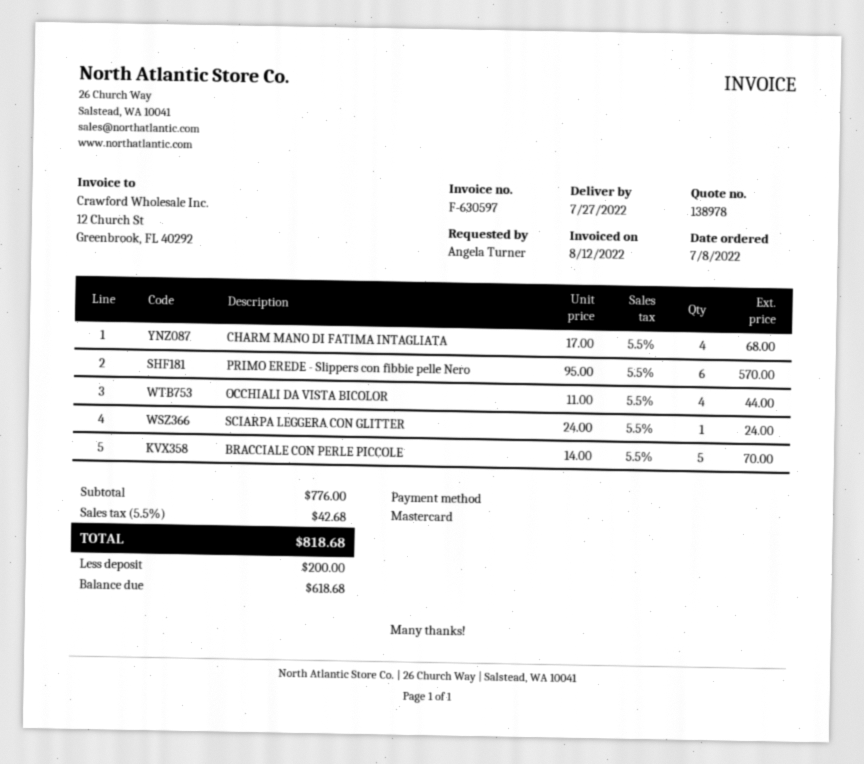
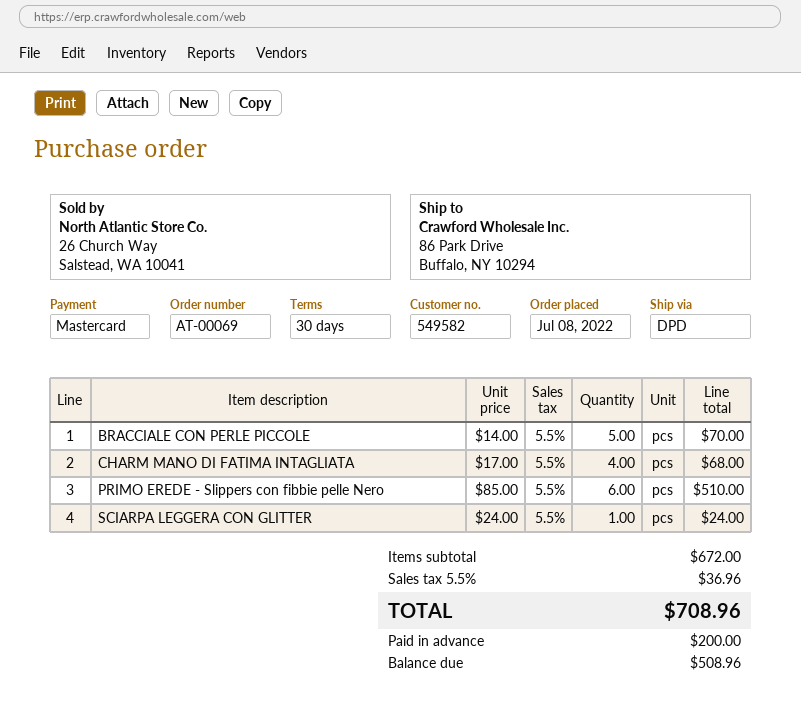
PRIMO EREDE - Slippers con fibbie pelle Nero: 6 x 95.00 = 570.00 -> 6 x 85.00 = 510.00
OCCHIALI DA VISTA BICOLOR: 4 x 11.00 = 44.00 -> none
subtotal: 776.00 -> 672.00
tax: 5.5% = 42.68 -> 5.5% = 36.96
total: 818.68 -> 708.96
balance: 618.68 -> 508.96

